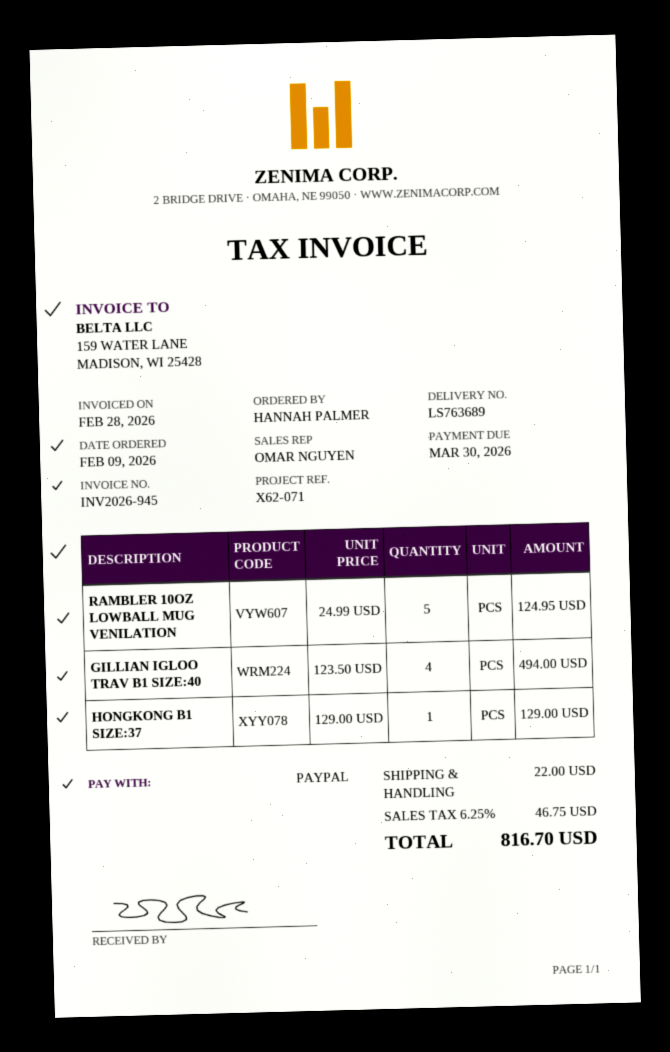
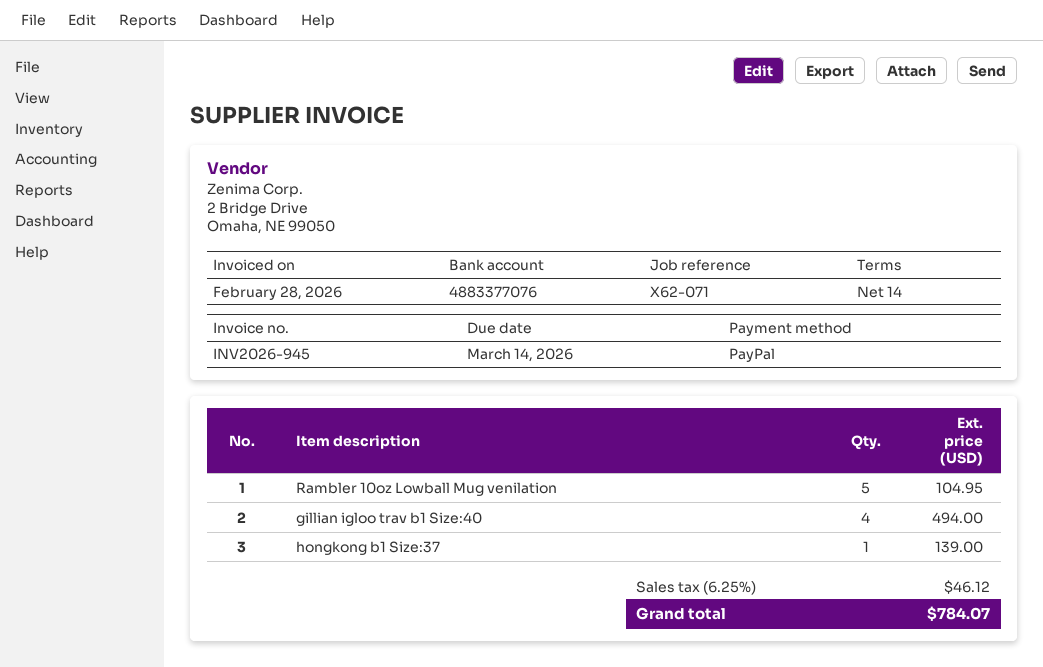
due date: 2026-03-30 -> 2026-03-14
RAMBLER 10OZ LOWBALL MUG VENILATION: 5 for 124.95 -> 5 for 104.95
HONGKONG B1 SIZE:37: 1 for 129.00 -> 1 for 139.00
shipping: 22.00 -> none
tax: 6.25% = 46.75 -> 6.25% = 46.12
total: 816.70 -> 784.07

